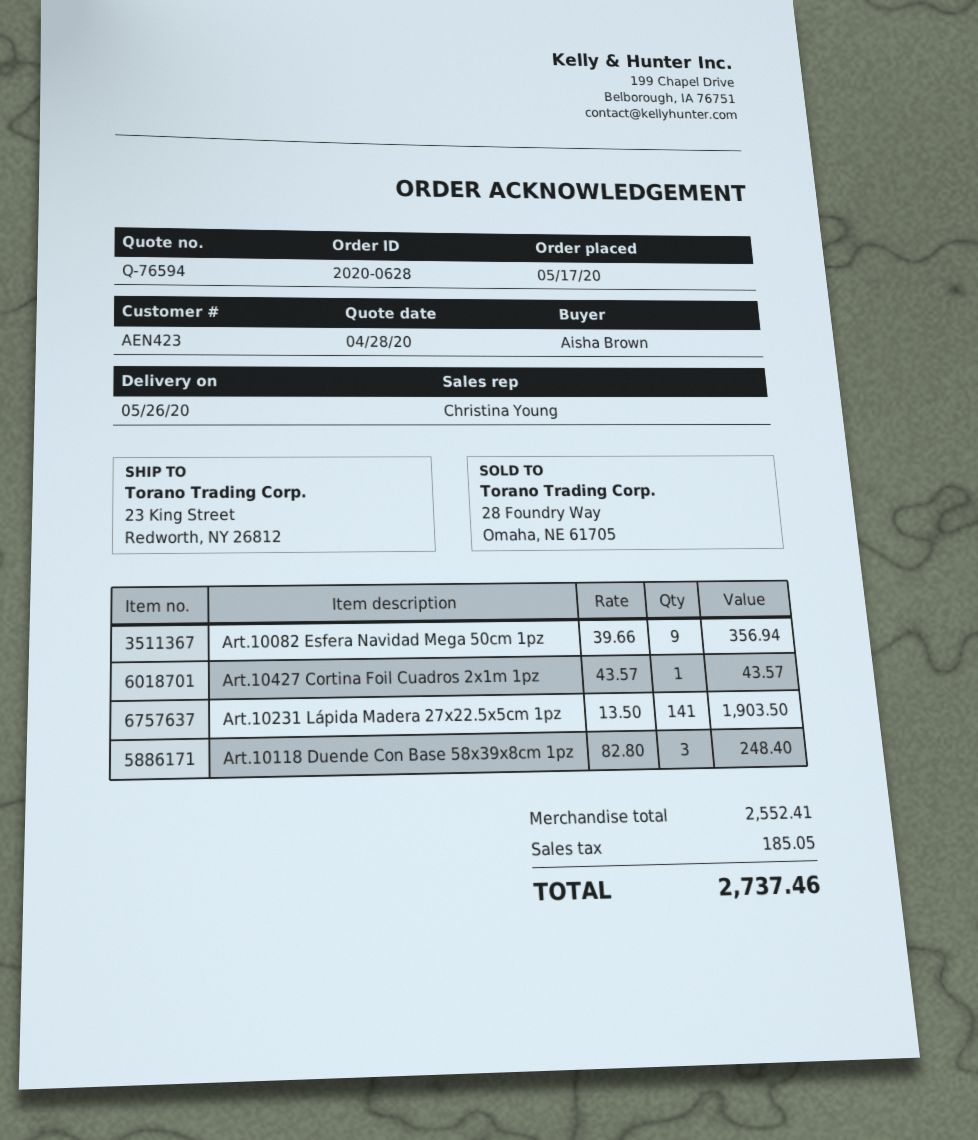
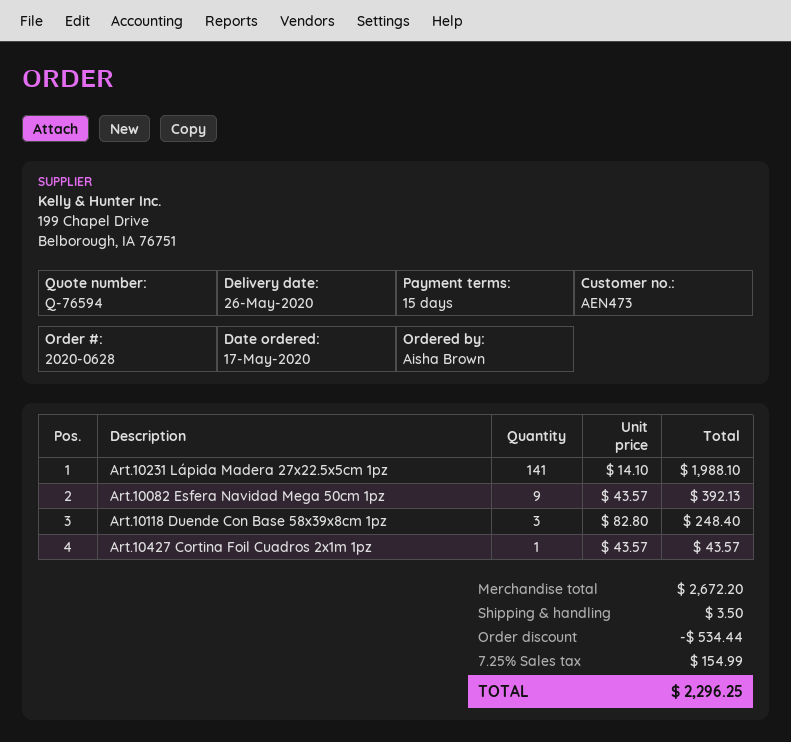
customer number: AEN423 -> AEN473
Art.10082 Esfera Navidad Mega 50cm 1pz: 9 x 39.66 = 356.94 -> 9 x 43.57 = 392.13
Art.10231 Lápida Madera 27x22.5x5cm 1pz: 141 x 13.50 = 1903.50 -> 141 x 14.10 = 1988.10
subtotal: 2552.41 -> 2672.20
discount: none -> 534.44
shipping: none -> 3.50
tax: 185.05 -> 154.99
total: 2737.46 -> 2296.25

